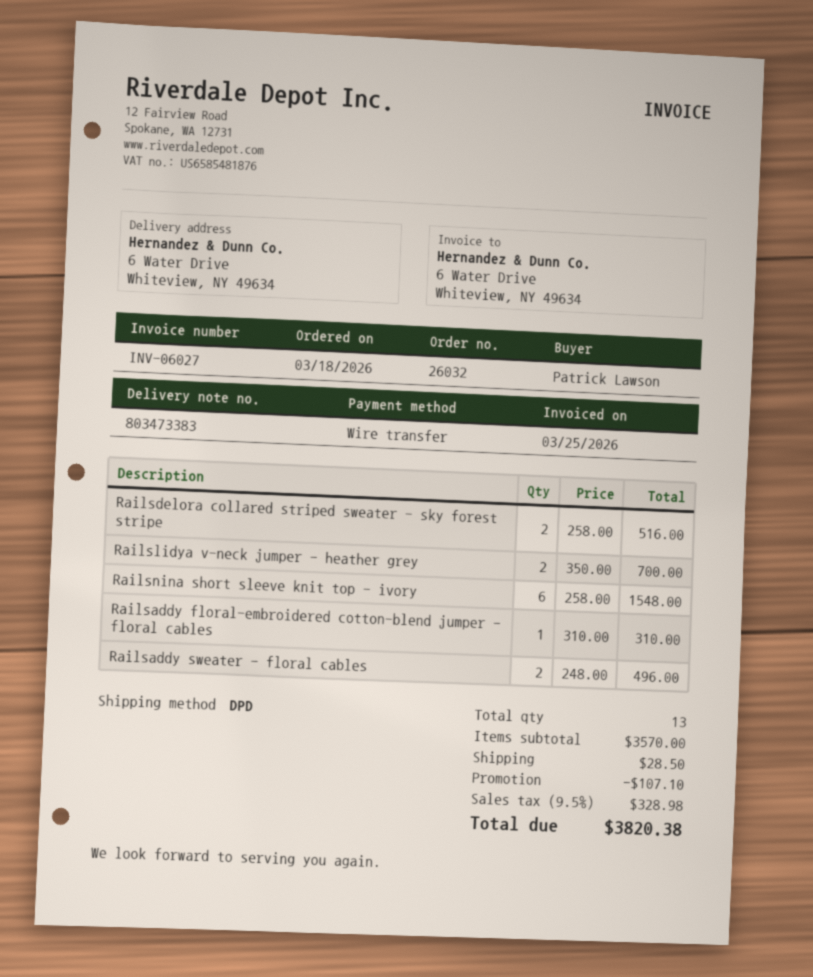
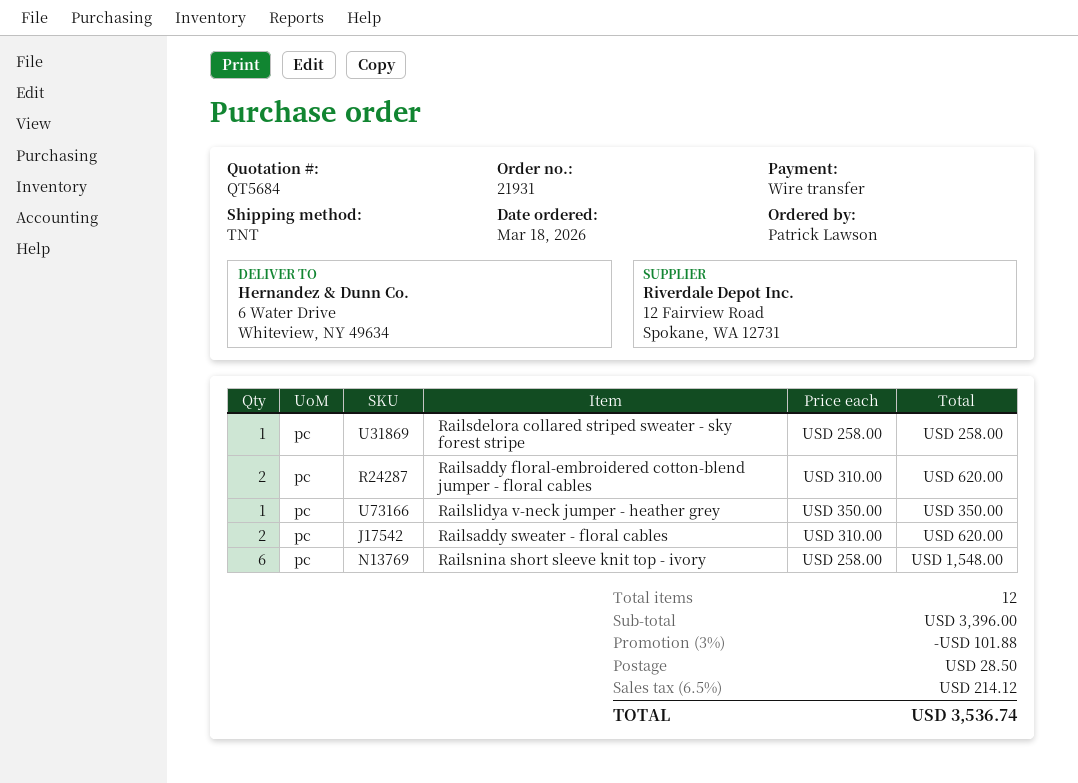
order number: 26032 -> 21931
shipping method: DPD -> TNT
Railsdelora collared striped sweater - sky forest stripe: 2 x 258.00 = 516.00 -> 1 x 258.00 = 258.00
Railslidya v-neck jumper - heather grey: 2 x 350.00 = 700.00 -> 1 x 350.00 = 350.00
Railsaddy floral-embroidered cotton-blend jumper - floral cables: 1 x 310.00 = 310.00 -> 2 x 310.00 = 620.00
Railsaddy sweater - floral cables: 2 x 248.00 = 496.00 -> 2 x 310.00 = 620.00
total quantity: 13 -> 12
subtotal: 3570.00 -> 3396.00
discount: 107.10 -> 101.88
tax: 9.5% = 328.98 -> 6.5% = 214.12
total: 3820.38 -> 3536.74

